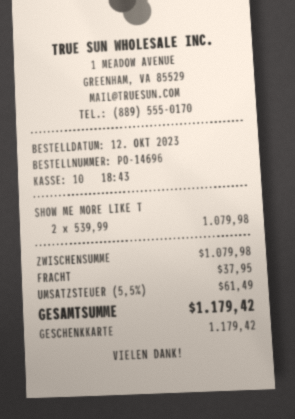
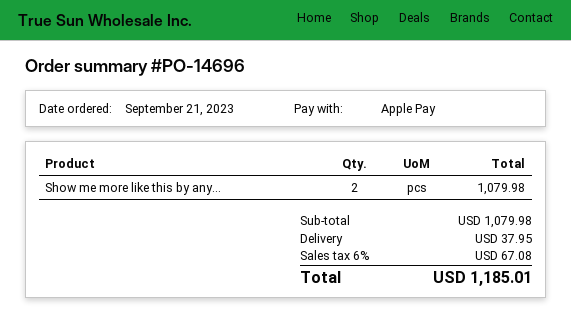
order date: 2023-10-12 -> 2023-09-21
payment method: gift card -> Apple Pay
tax: 5.5% = 61.49 -> 6% = 67.08
total: 1179.42 -> 1185.01

